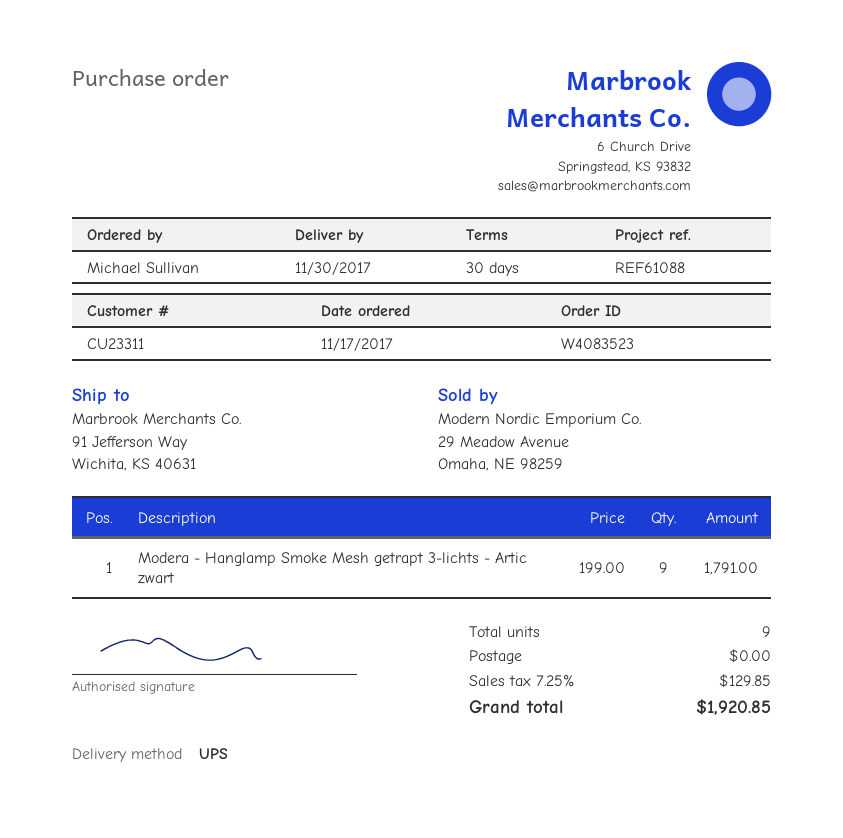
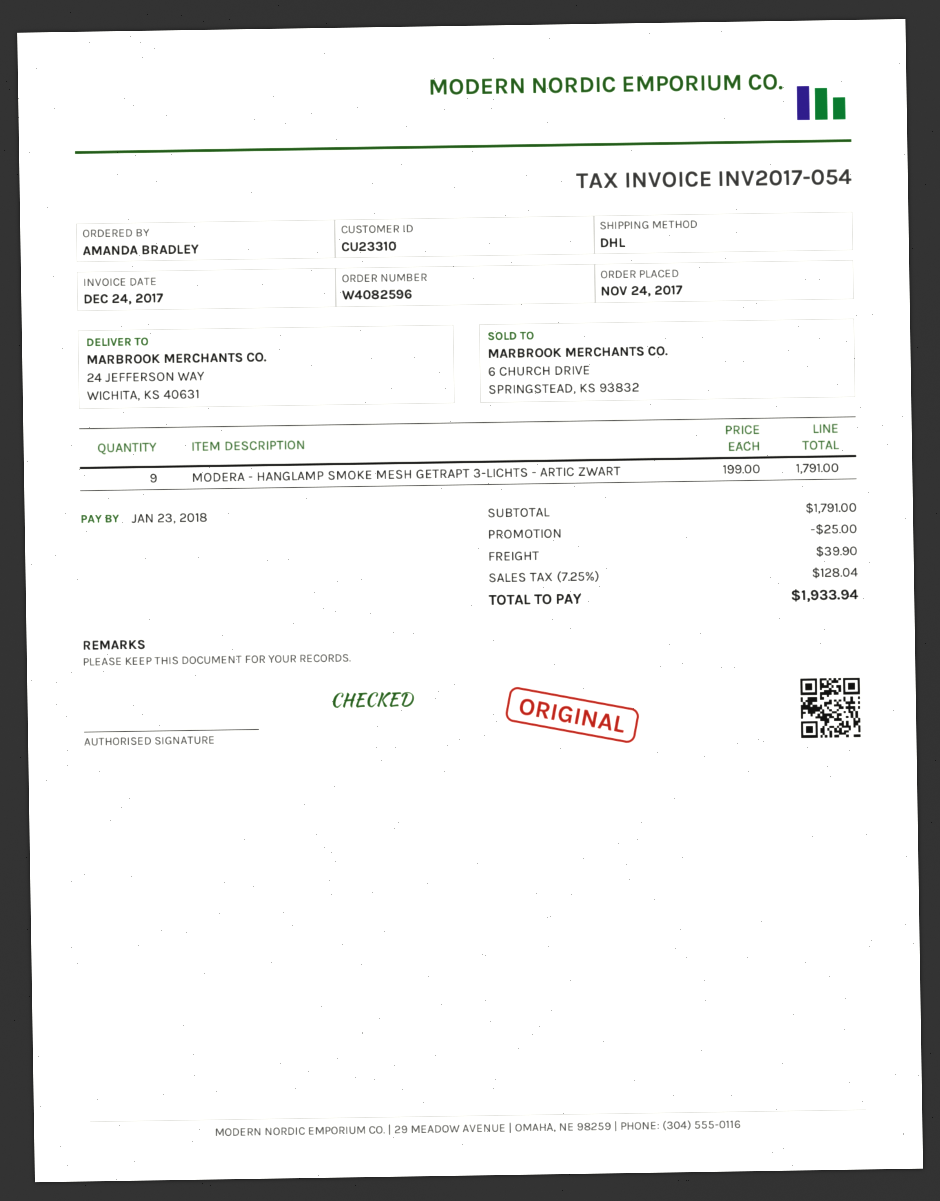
order number: W4083523 -> W4082596
order date: 2017-11-17 -> 2017-11-24
customer number: CU23311 -> CU23310
ordered by: Michael Sullivan -> AMANDA BRADLEY
shipping method: UPS -> DHL
ship to: 91 Jefferson Way, Wichita, KS 40631 -> 24 JEFFERSON WAY, WICHITA, KS 40631
discount: none -> 25.00
shipping: 0.00 -> 39.90
tax: 7.25% = 129.85 -> 7.25% = 128.04
total: 1920.85 -> 1933.94

